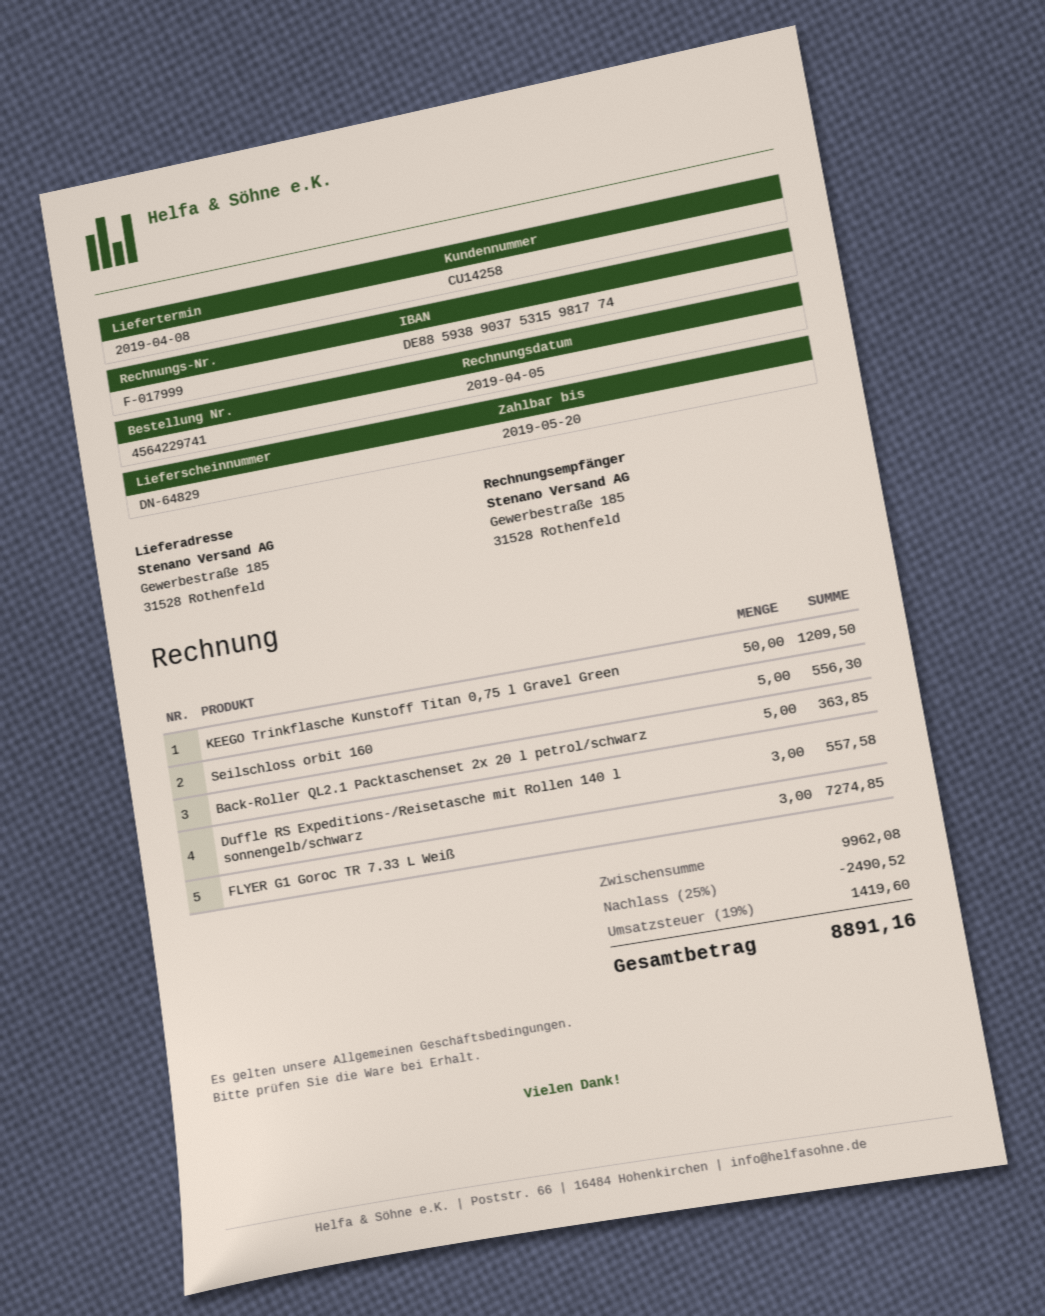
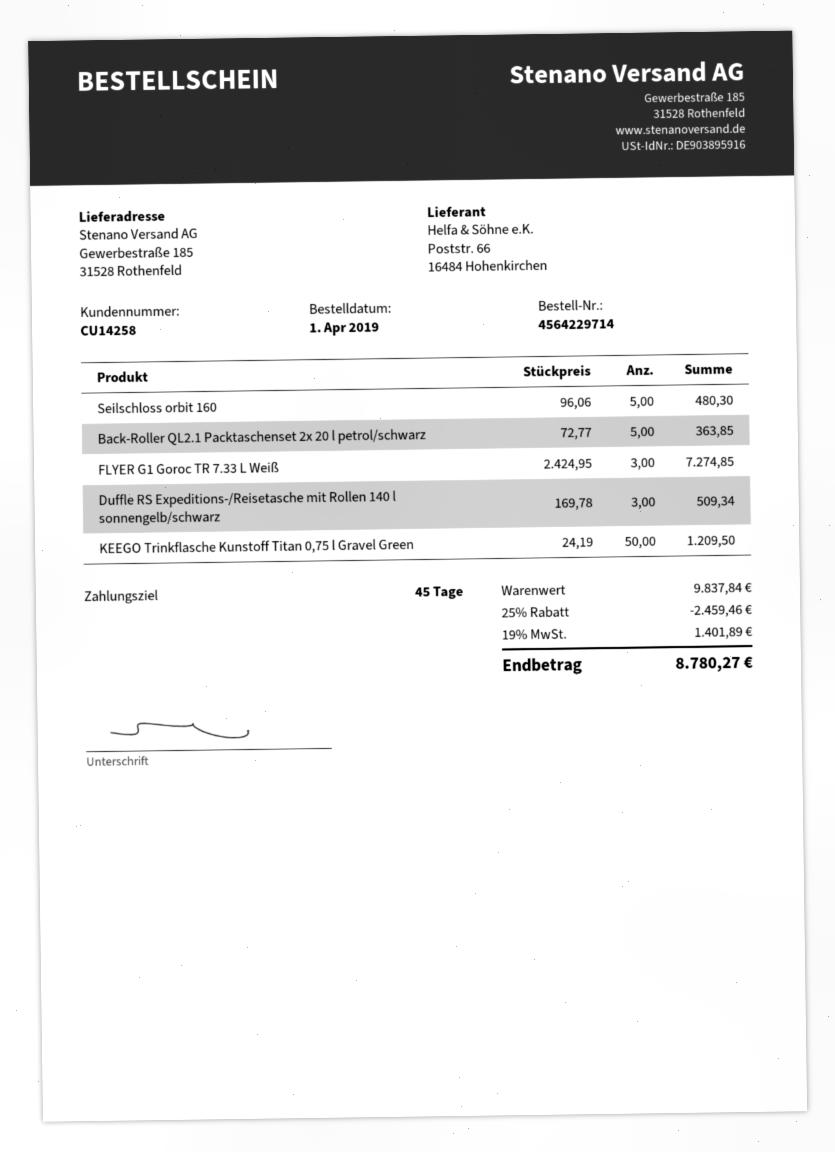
order number: 4564229741 -> 4564229714
Seilschloss orbit 160: 5 for 556.30 -> 5 for 480.30
Duffle RS Expeditions-/Reisetasche mit Rollen 140 l sonnengelb/schwarz: 3 for 557.58 -> 3 for 509.34
subtotal: 9962.08 -> 9837.84
discount: 25% = 2490.52 -> 25% = 2459.46
tax: 19% = 1419.60 -> 19% = 1401.89
total: 8891.16 -> 8780.27

